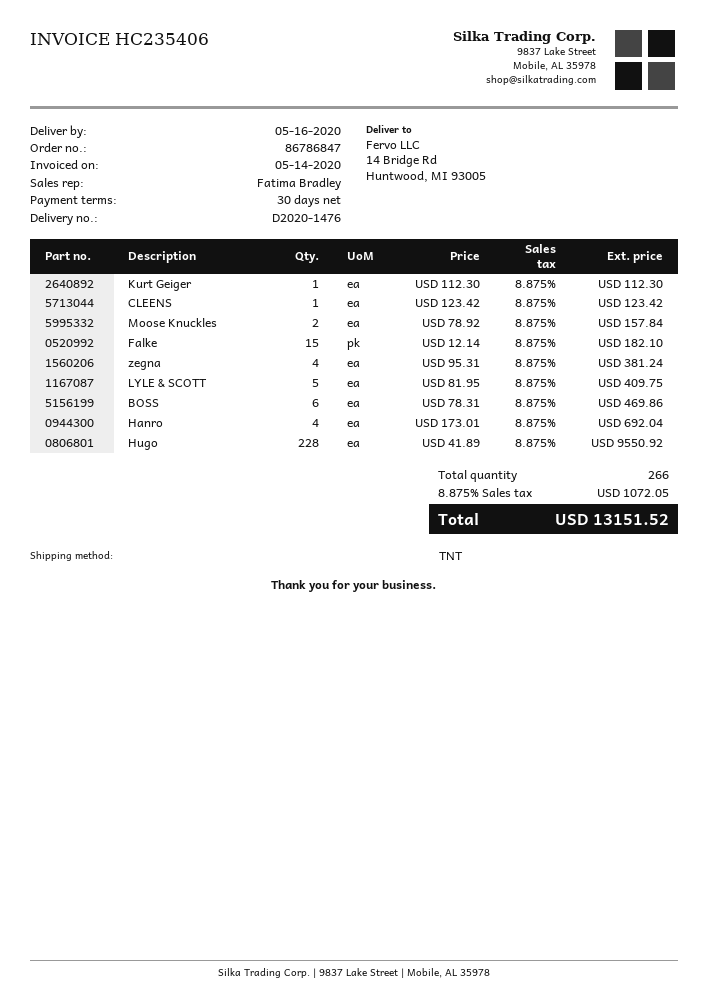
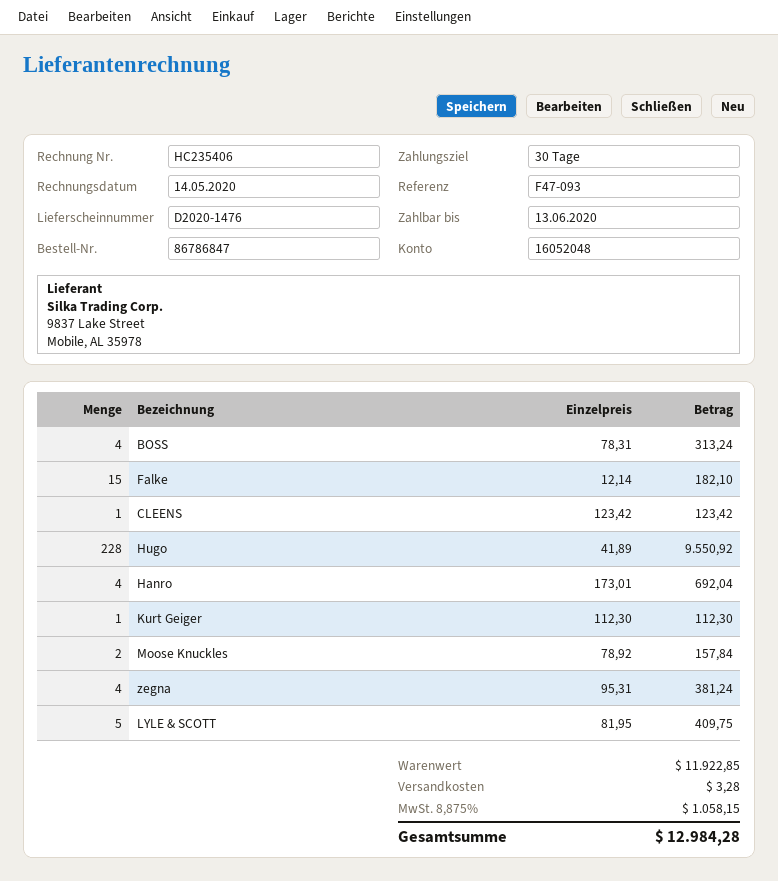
BOSS: 6 x 78.31 = 469.86 -> 4 x 78.31 = 313.24
shipping: none -> 3.28
tax: 8.875% = 1072.05 -> 8.875% = 1058.15
total: 13151.52 -> 12984.28

